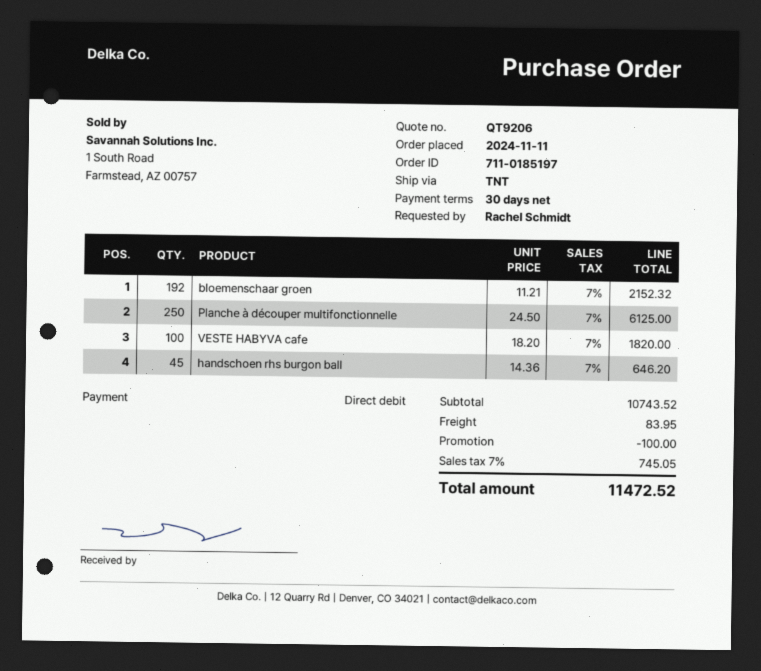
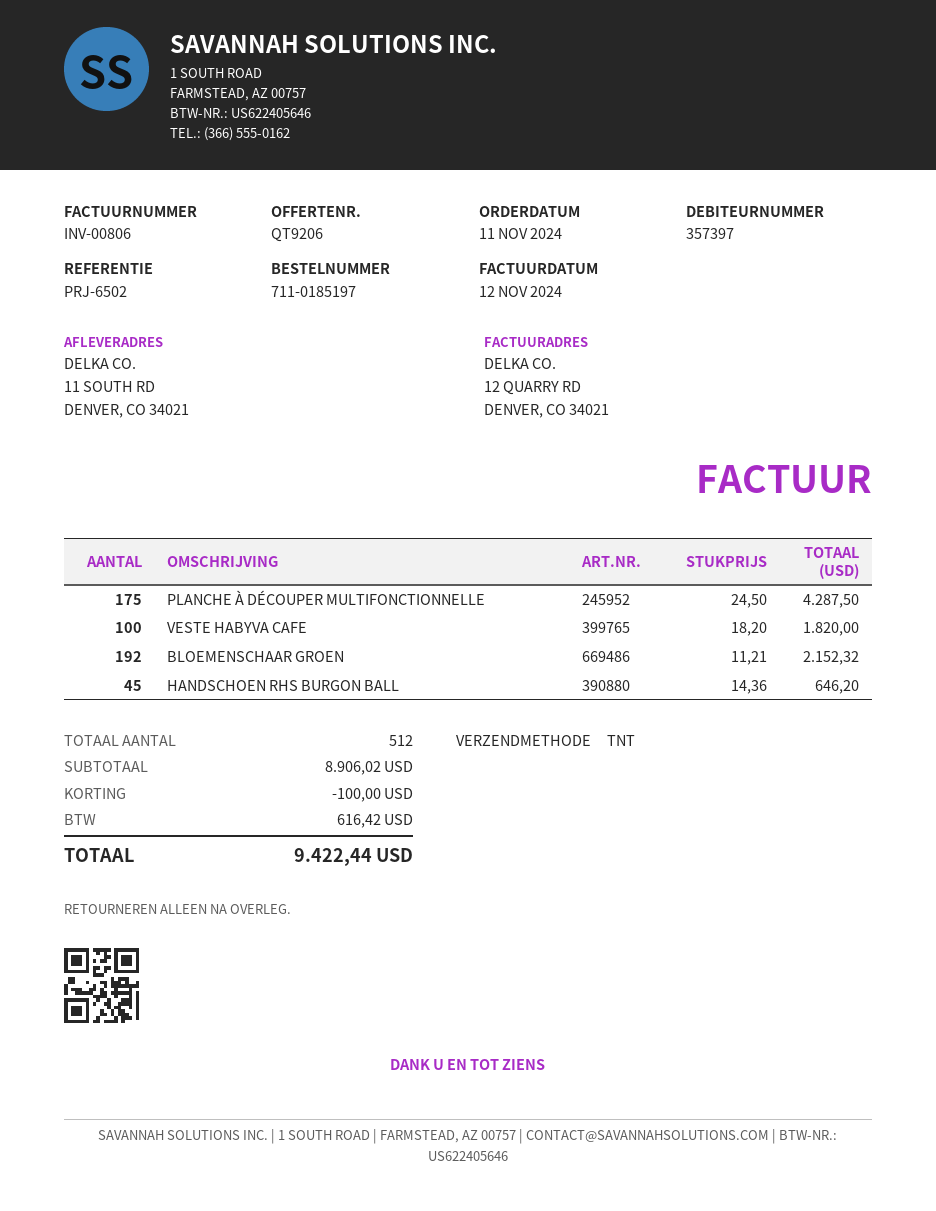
Planche à découper multifonctionnelle: 250 x 24.50 = 6125.00 -> 175 x 24.50 = 4287.50
subtotal: 10743.52 -> 8906.02
shipping: 83.95 -> none
tax: 745.05 -> 616.42
total: 11472.52 -> 9422.44

